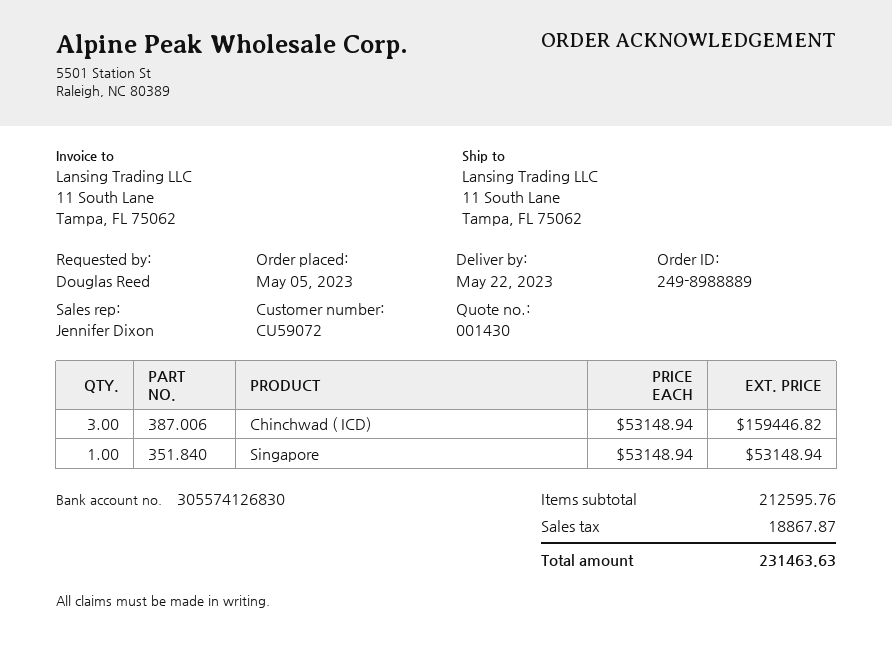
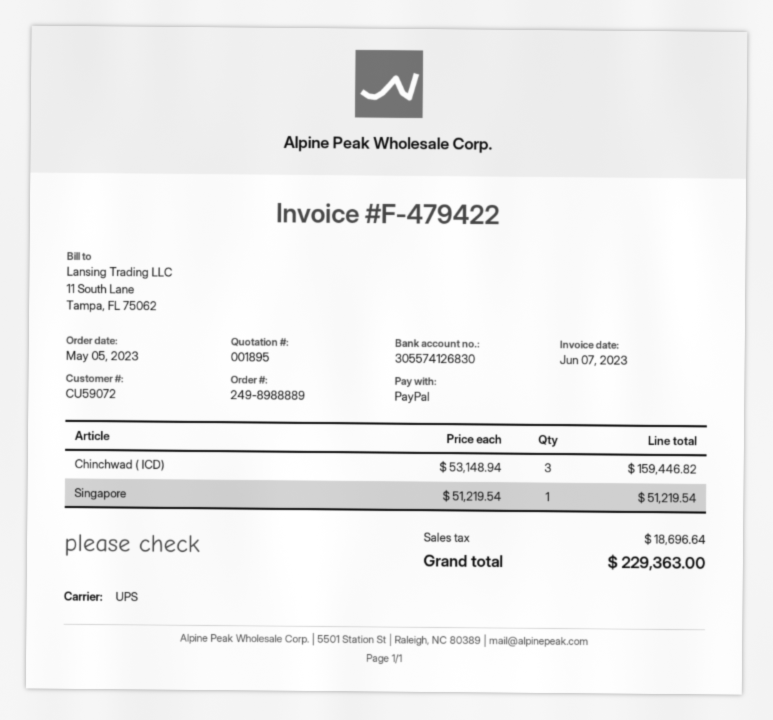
quote number: 001430 -> 001895
Singapore: 1 x 53148.94 = 53148.94 -> 1 x 51219.54 = 51219.54
tax: 18867.87 -> 18696.64
total: 231463.63 -> 229363.00

